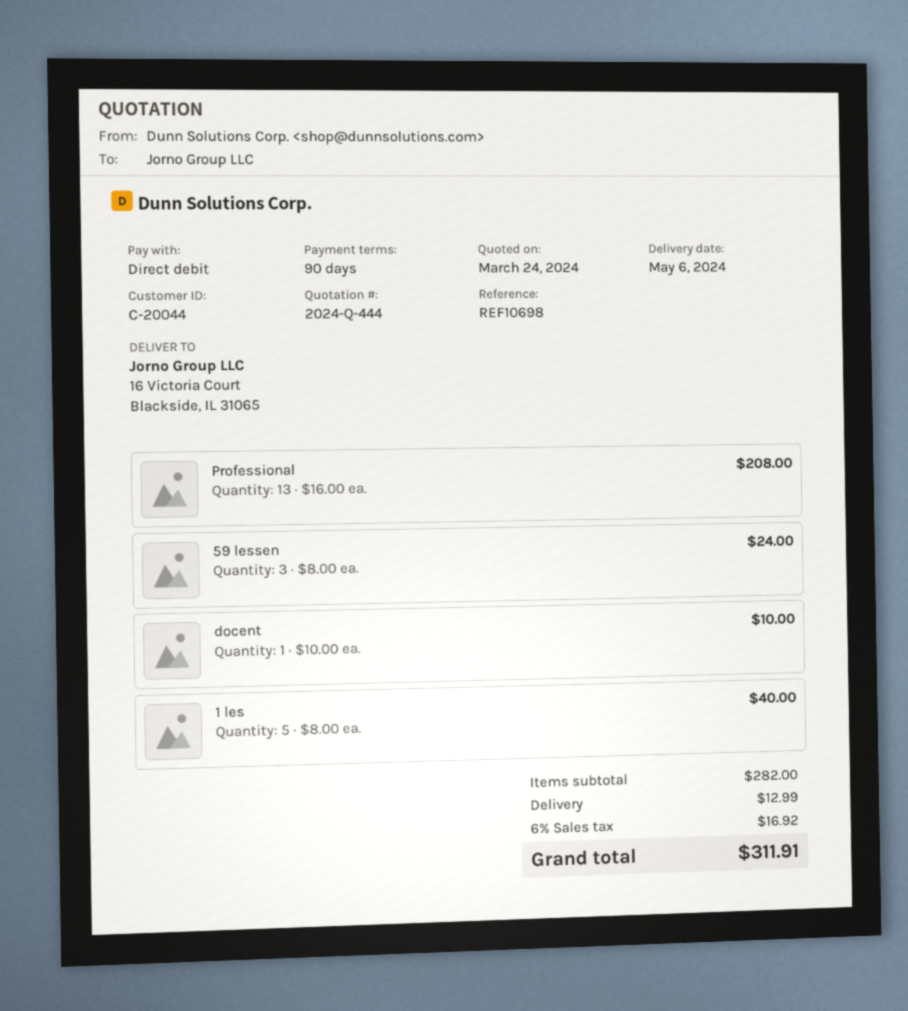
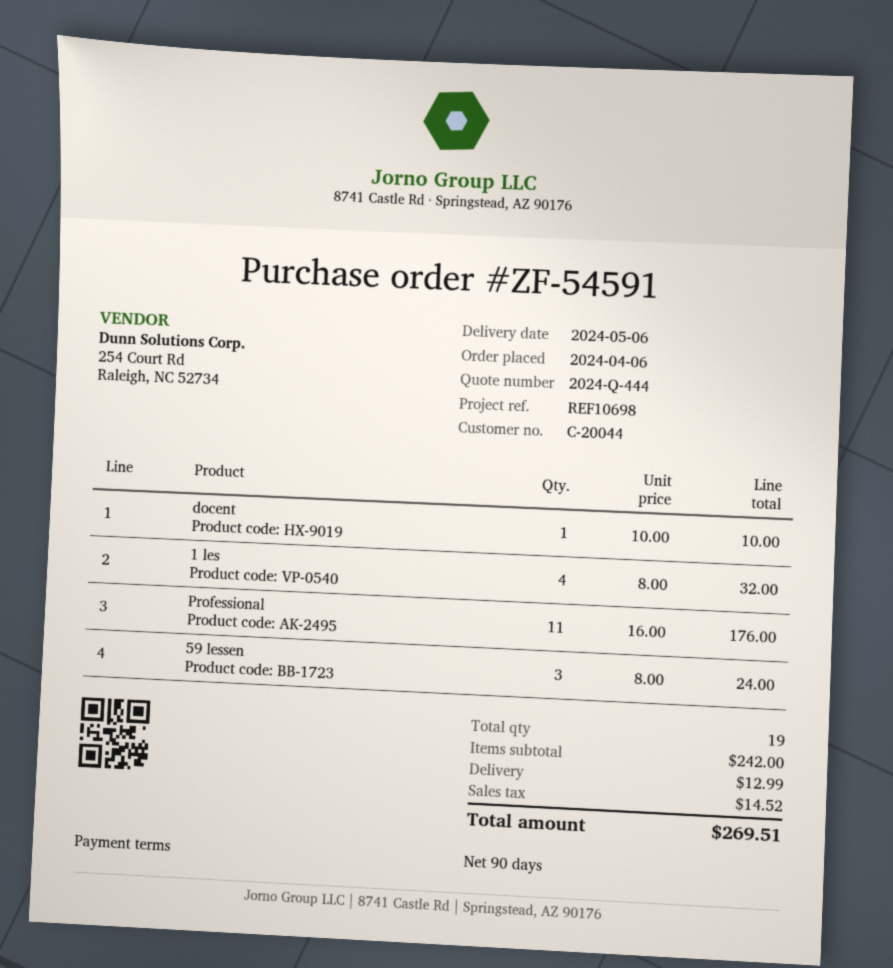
Professional: 13 x 16.00 = 208.00 -> 11 x 16.00 = 176.00
1 les: 5 x 8.00 = 40.00 -> 4 x 8.00 = 32.00
subtotal: 282.00 -> 242.00
tax: 16.92 -> 14.52
total: 311.91 -> 269.51

